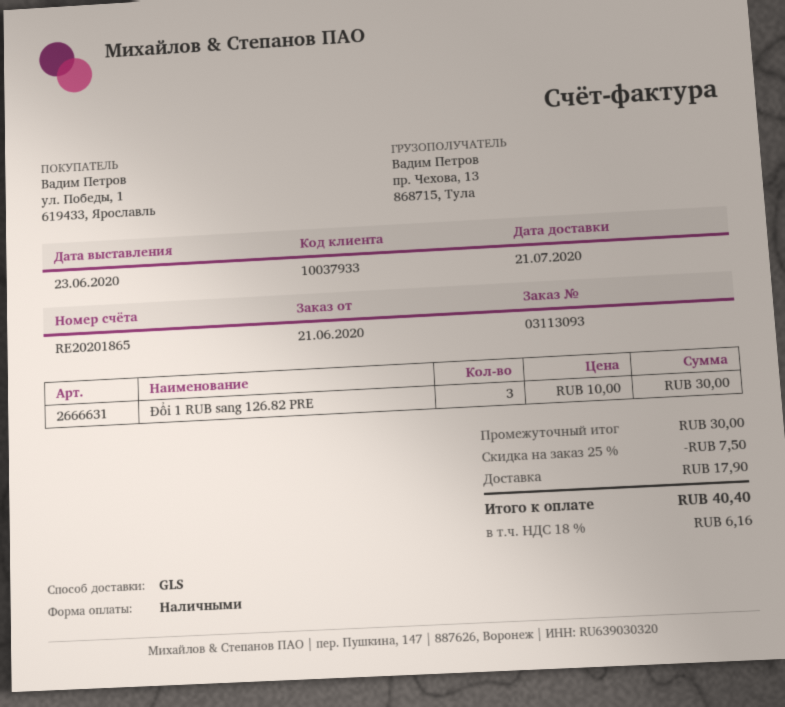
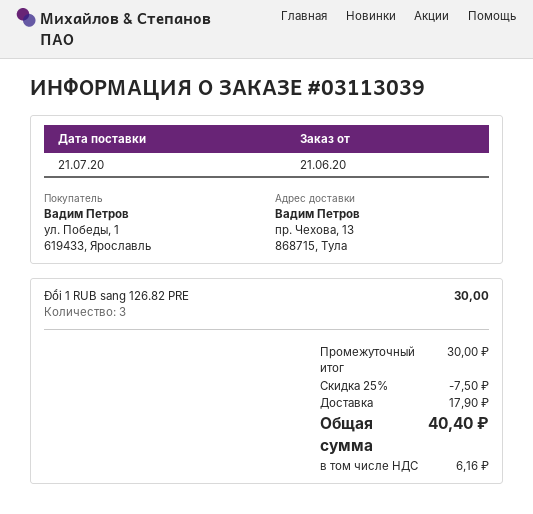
order number: 03113093 -> 03113039

